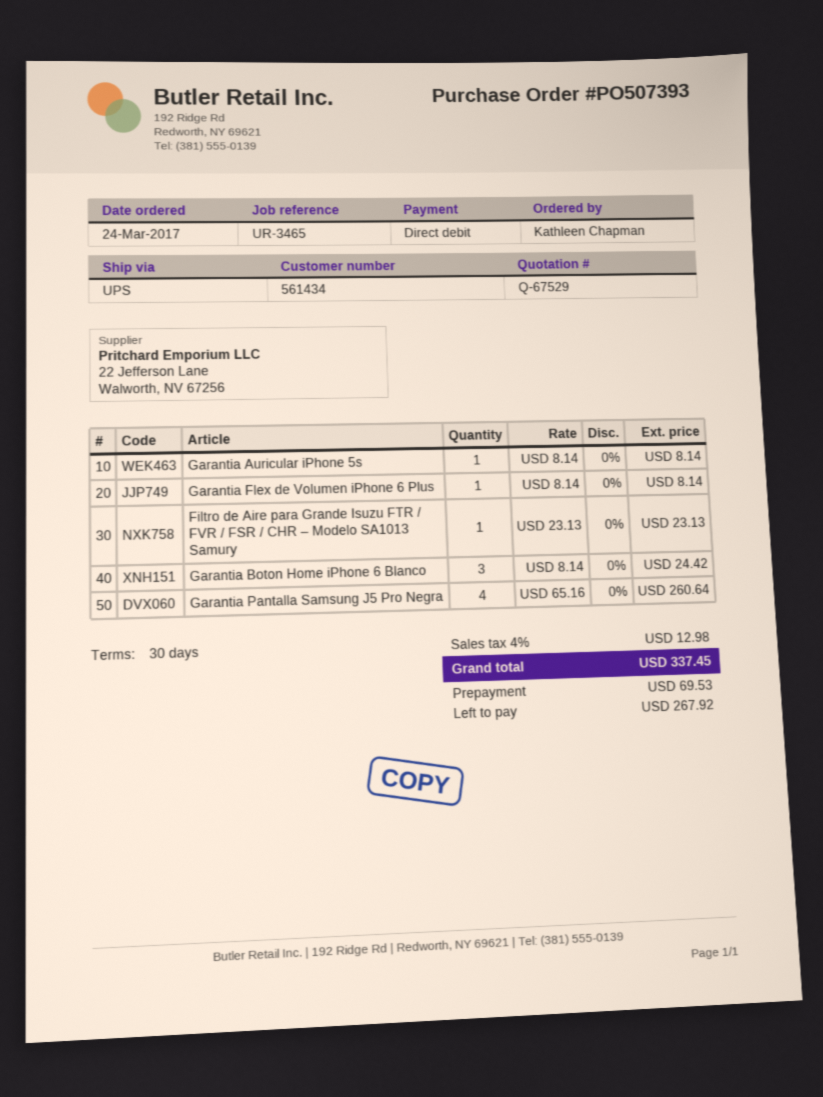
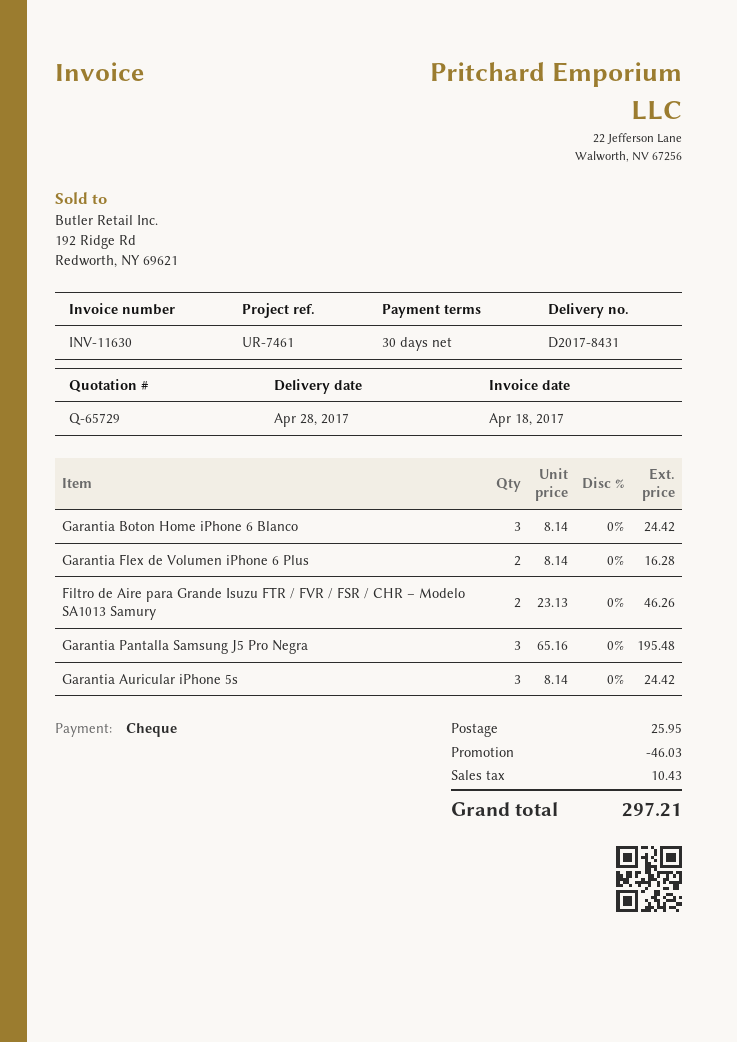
quote number: Q-67529 -> Q-65729
reference: UR-3465 -> UR-7461
payment method: direct debit -> cheque
Garantia Auricular iPhone 5s: 1 x 8.14 = 8.14 -> 3 x 8.14 = 24.42
Garantia Flex de Volumen iPhone 6 Plus: 1 x 8.14 = 8.14 -> 2 x 8.14 = 16.28
Filtro de Aire para Grande Isuzu FTR / FVR / FSR / CHR – Modelo SA1013 Samury: 1 x 23.13 = 23.13 -> 2 x 23.13 = 46.26
Garantia Pantalla Samsung J5 Pro Negra: 4 x 65.16 = 260.64 -> 3 x 65.16 = 195.48
discount: none -> 46.03
shipping: none -> 25.95
tax: 12.98 -> 10.43
total: 337.45 -> 297.21

